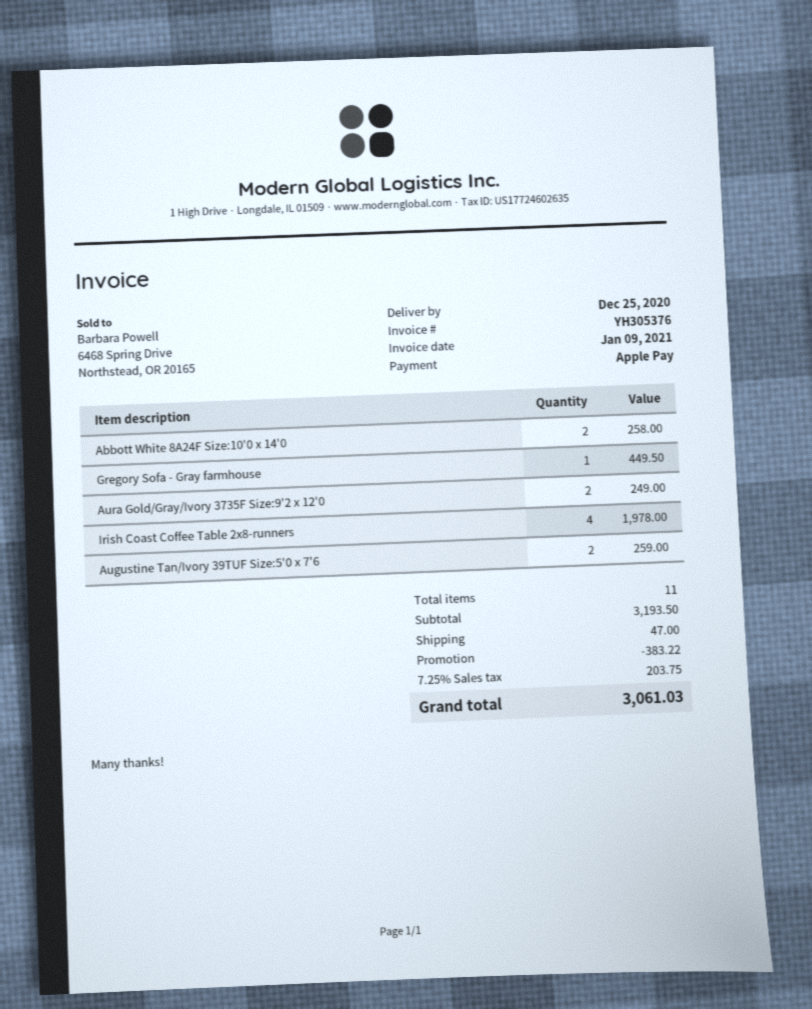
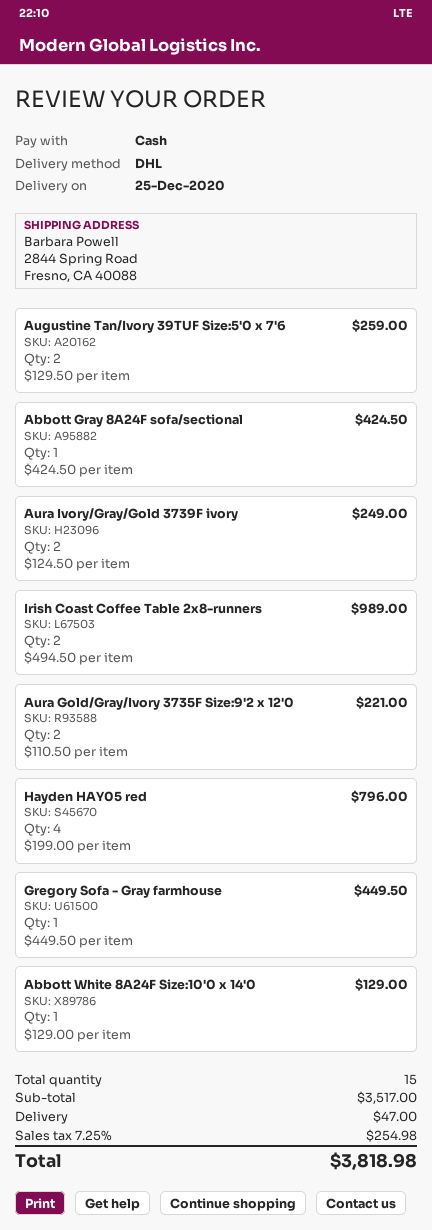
payment method: Apple Pay -> cash
Abbott White 8A24F Size:10'0 x 14'0: 2 for 258.00 -> 1 for 129.00
Aura Gold/Gray/Ivory 3735F Size:9'2 x 12'0: 2 for 249.00 -> 2 for 221.00
Irish Coast Coffee Table 2x8-runners: 4 for 1978.00 -> 2 for 989.00
Abbott Gray 8A24F sofa/sectional: none -> 1 for 424.50
Aura Ivory/Gray/Gold 3739F ivory: none -> 2 for 249.00
Hayden HAY05 red: none -> 4 for 796.00
total quantity: 11 -> 15
subtotal: 3193.50 -> 3517.00
discount: 383.22 -> none
tax: 7.25% = 203.75 -> 7.25% = 254.98
total: 3061.03 -> 3818.98

